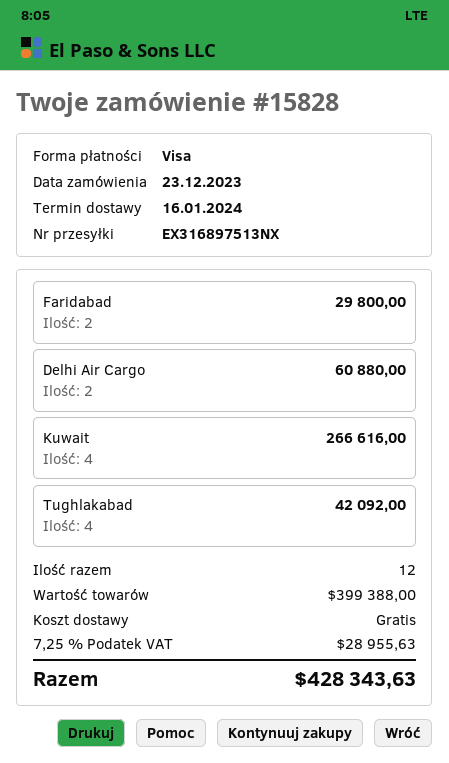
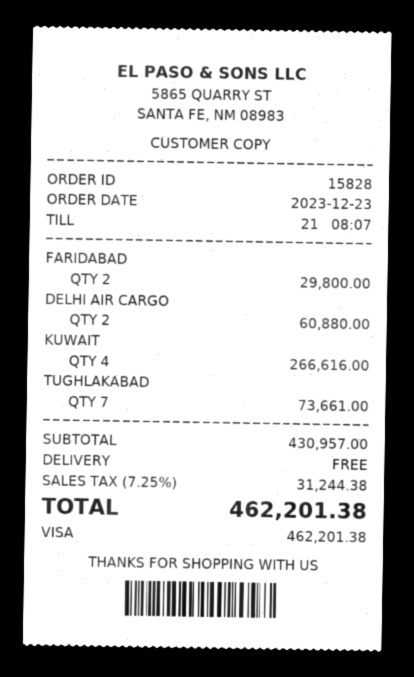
Tughlakabad: 4 for 42092.00 -> 7 for 73661.00
subtotal: 399388.00 -> 430957.00
tax: 7.25% = 28955.63 -> 7.25% = 31244.38
total: 428343.63 -> 462201.38

